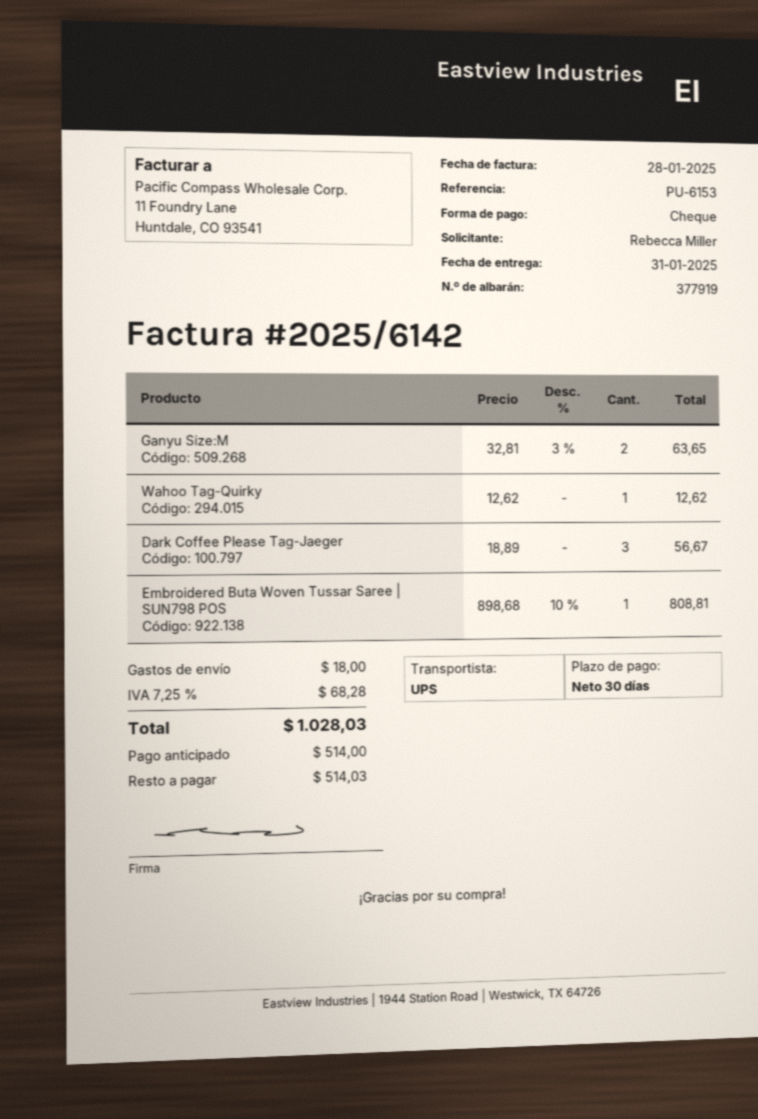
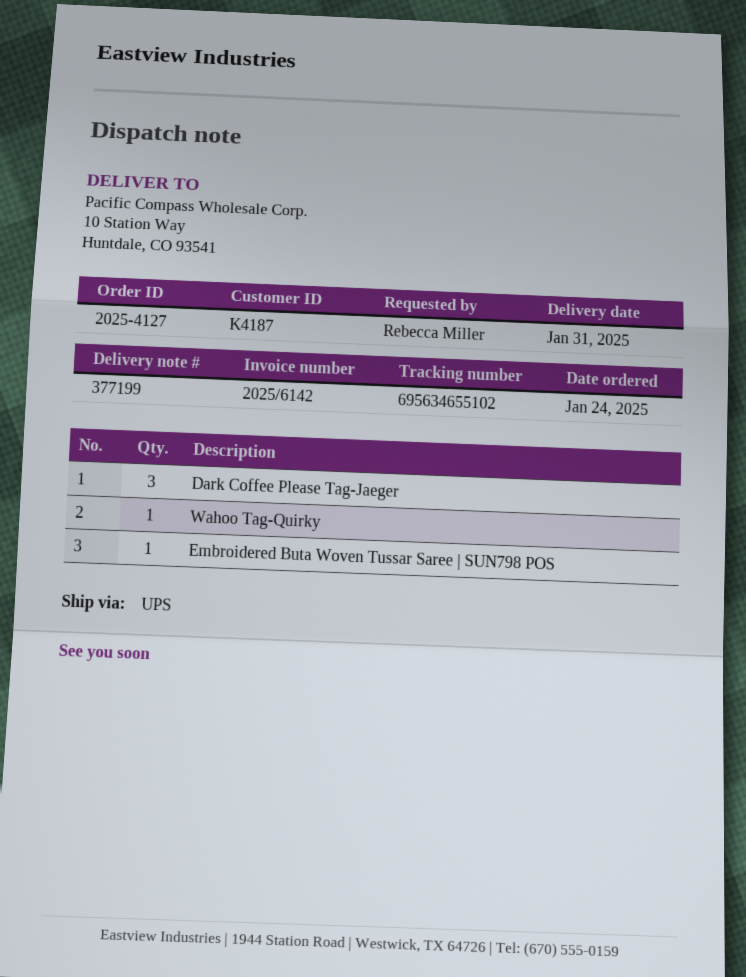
delivery note number: 377919 -> 377199
Ganyu Size:M: 2 -> none

